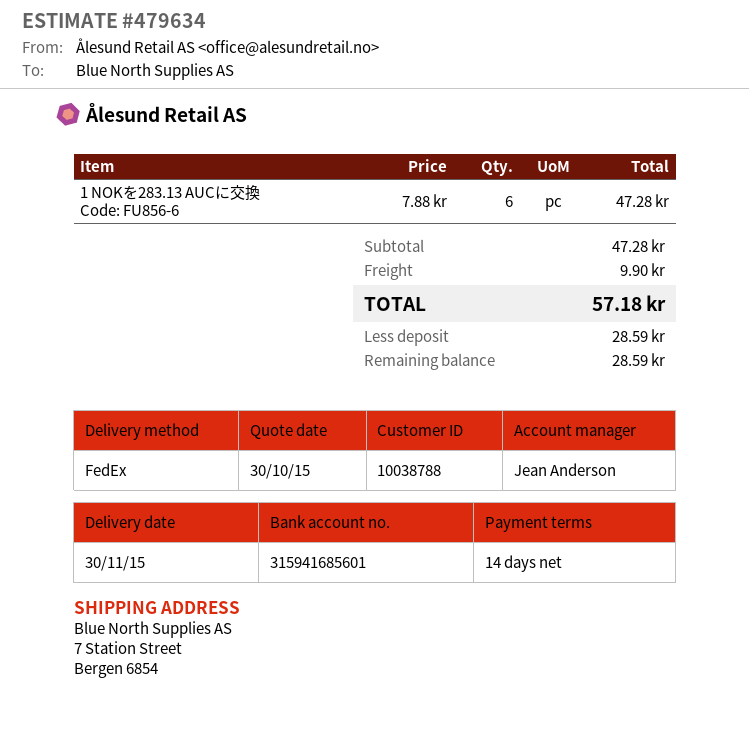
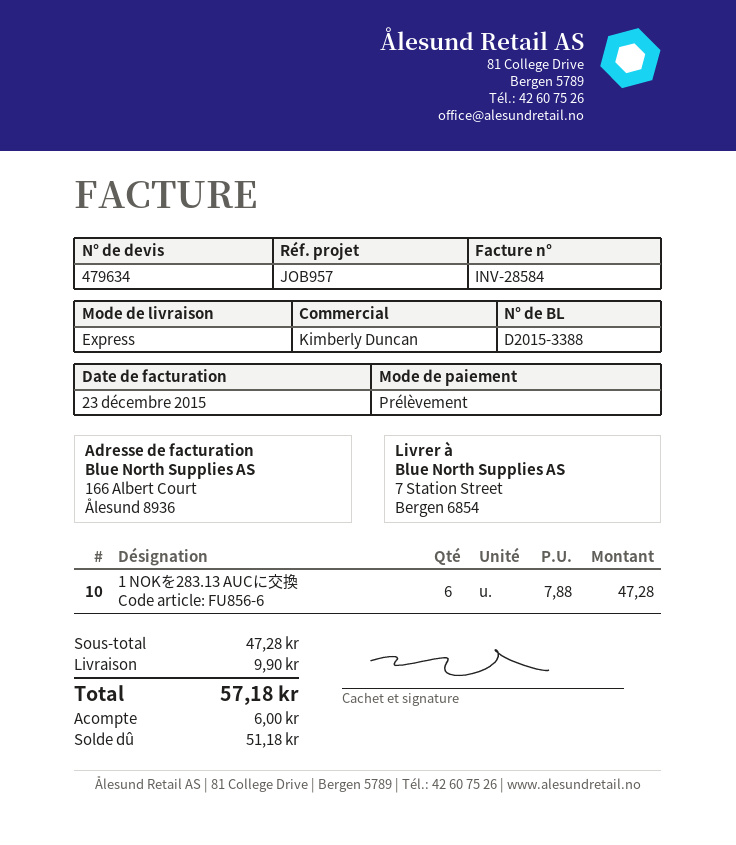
sales rep: Jean Anderson -> Kimberly Duncan
shipping method: FedEx -> express
deposit: 28.59 -> 6.00
balance: 28.59 -> 51.18

